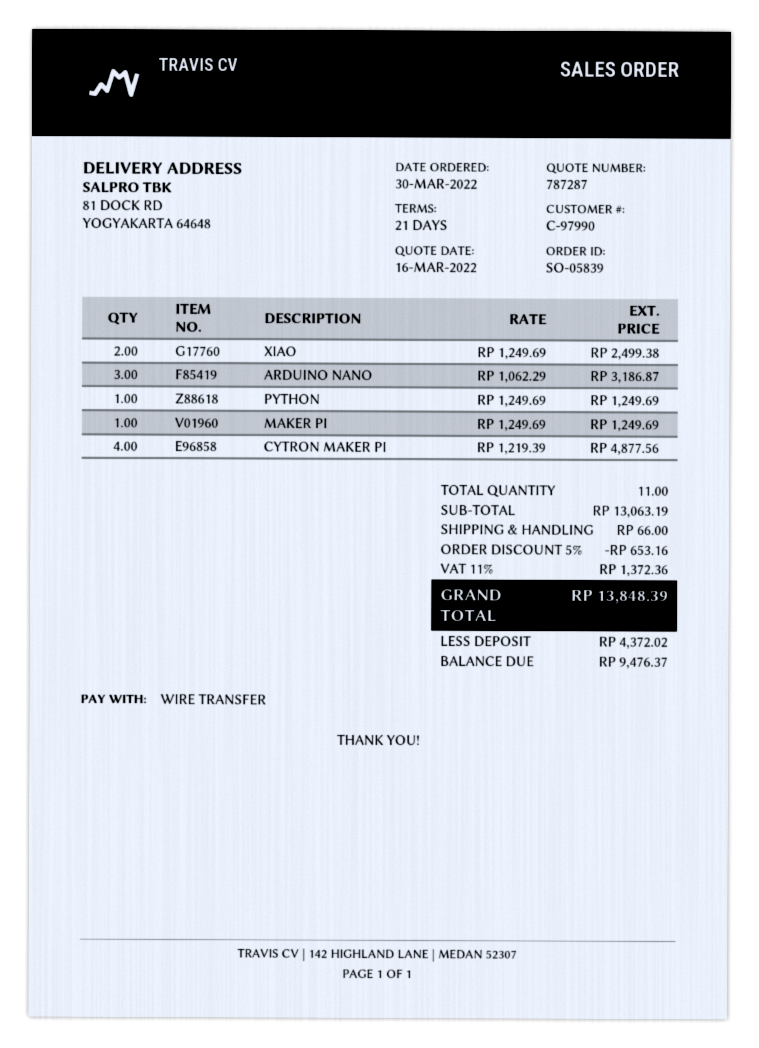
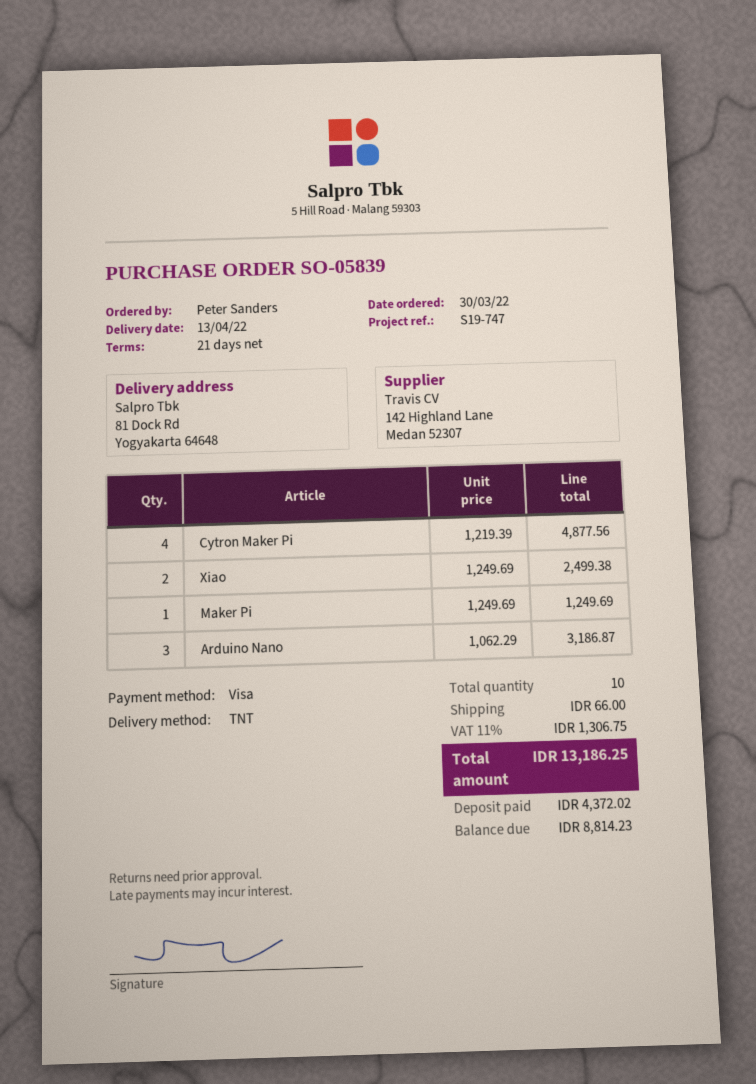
payment method: bank transfer -> Visa
PYTHON: 1 x 1249.69 = 1249.69 -> none
total quantity: 11 -> 10
discount: 5% = 653.16 -> none
tax: 11% = 1372.36 -> 11% = 1306.75
total: 13848.39 -> 13186.25
balance: 9476.37 -> 8814.23

